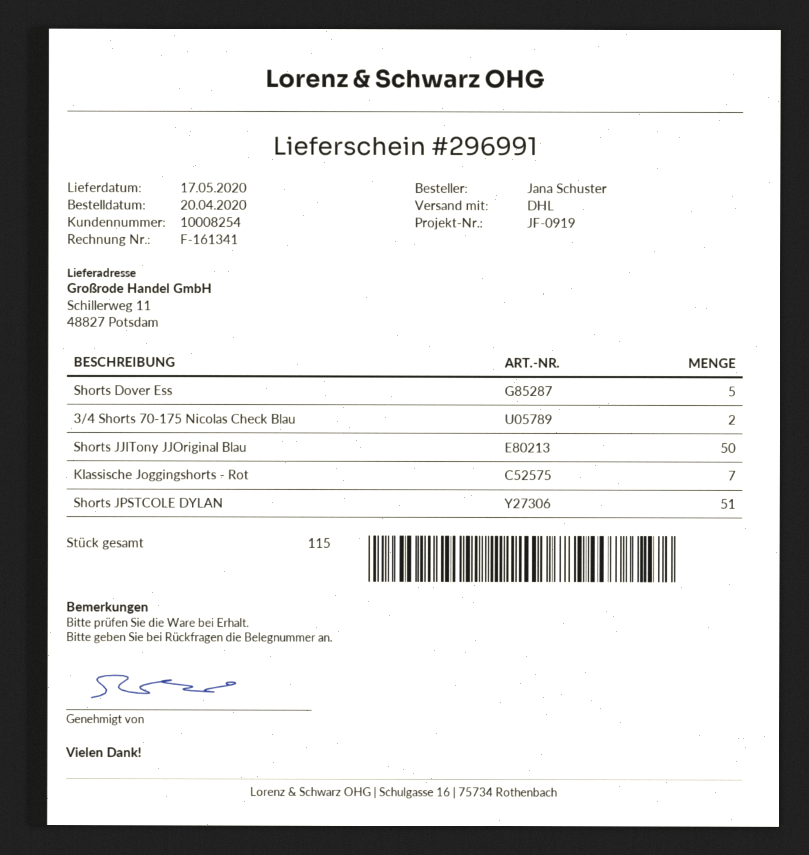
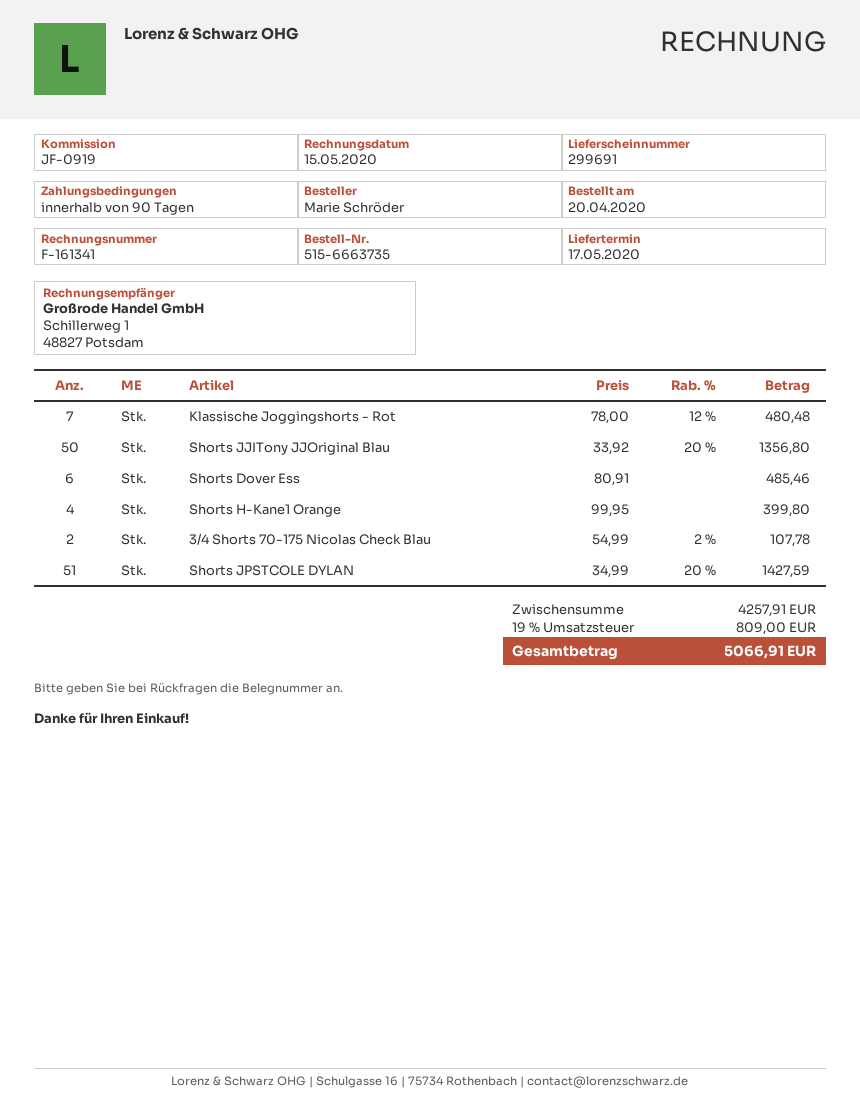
delivery note number: 296991 -> 299691
ordered by: Jana Schuster -> Marie Schröder
Shorts Dover Ess: 5 -> 6
Shorts H-Kane1 Orange: none -> 4

